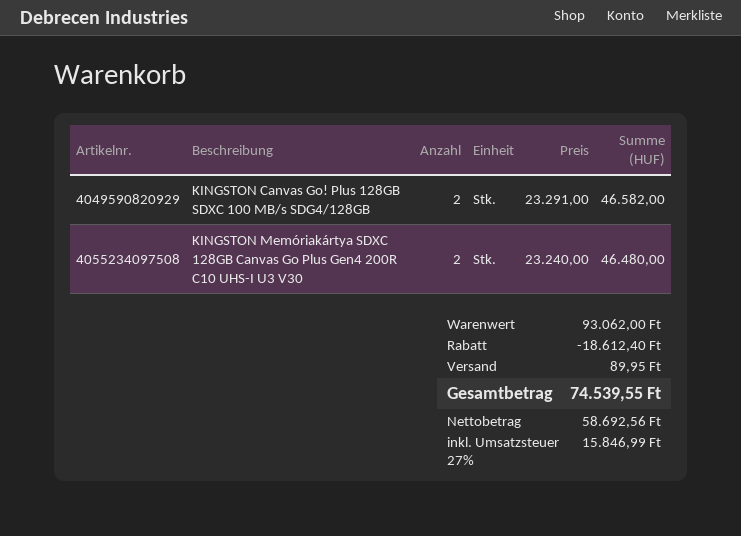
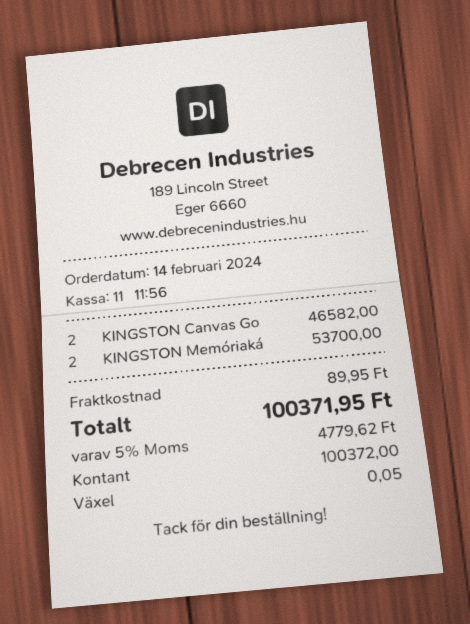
KINGSTON Memóriakártya SDXC 128GB Canvas Go Plus Gen4 200R C10 UHS-I U3 V30: 2 for 46480.00 -> 2 for 53700.00
discount: 18612.40 -> none
tax: 27% = 15846.99 -> 5% = 4779.62
total: 74539.55 -> 100371.95

